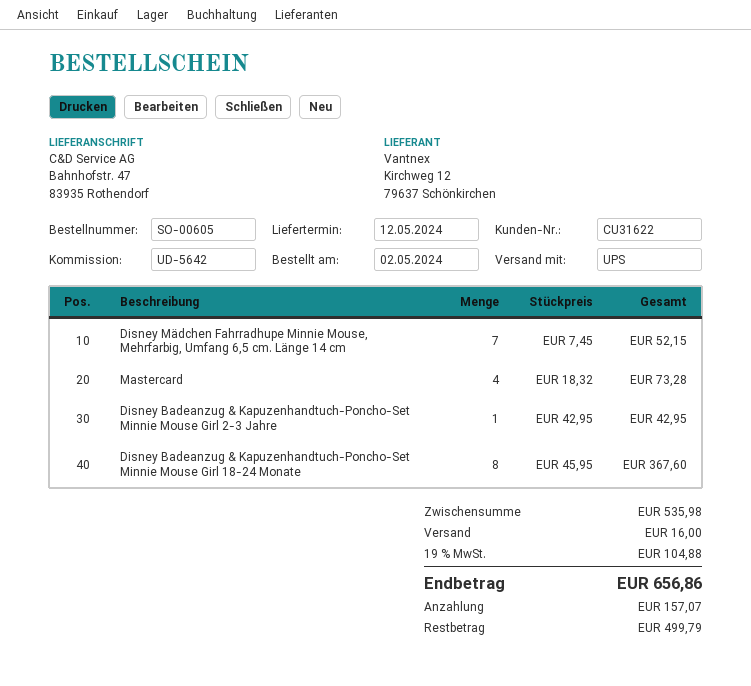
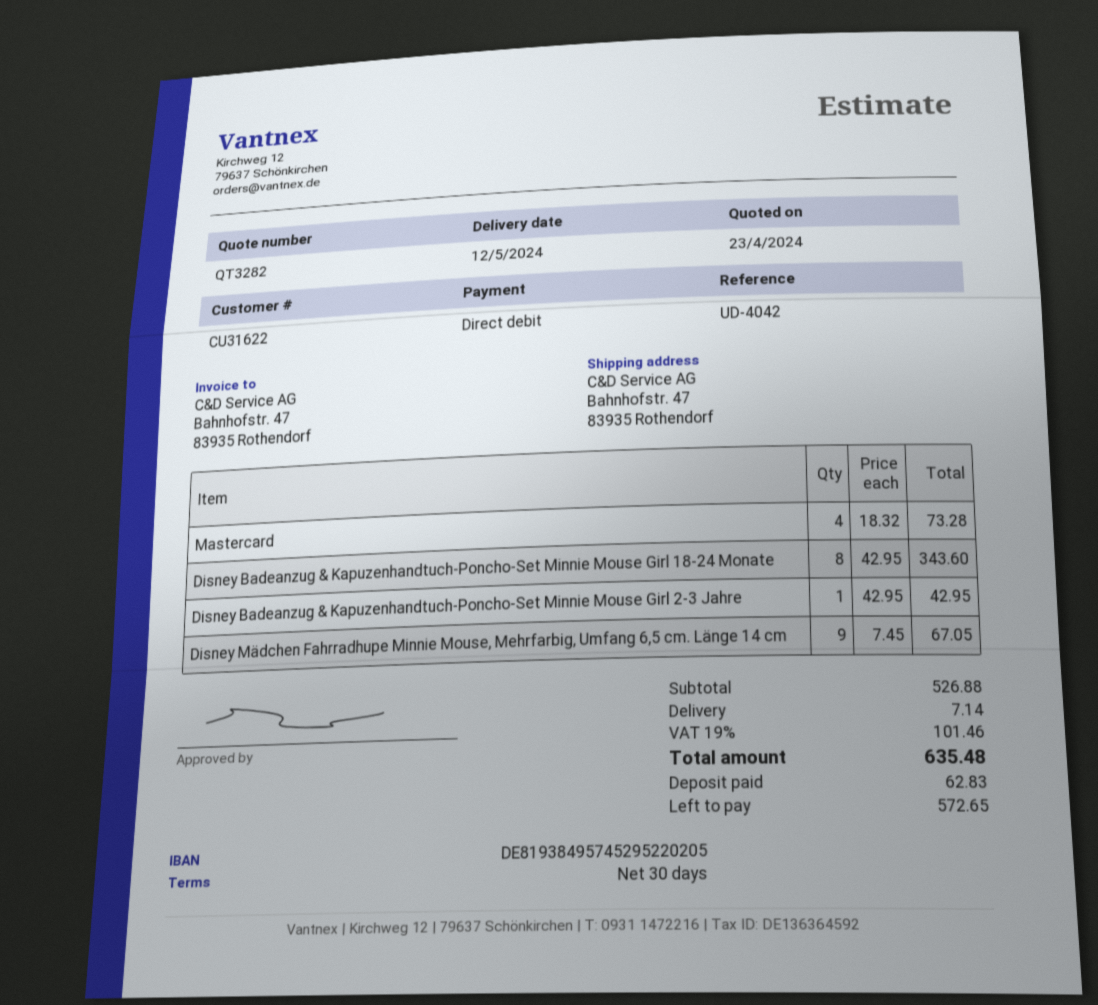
reference: UD-5642 -> UD-4042
Disney Mädchen Fahrradhupe Minnie Mouse, Mehrfarbig, Umfang 6,5 cm. Länge 14 cm: 7 x 7.45 = 52.15 -> 9 x 7.45 = 67.05
Disney Badeanzug & Kapuzenhandtuch-Poncho-Set Minnie Mouse Girl 18-24 Monate: 8 x 45.95 = 367.60 -> 8 x 42.95 = 343.60
subtotal: 535.98 -> 526.88
shipping: 16.00 -> 7.14
tax: 19% = 104.88 -> 19% = 101.46
total: 656.86 -> 635.48
deposit: 157.07 -> 62.83
balance: 499.79 -> 572.65

